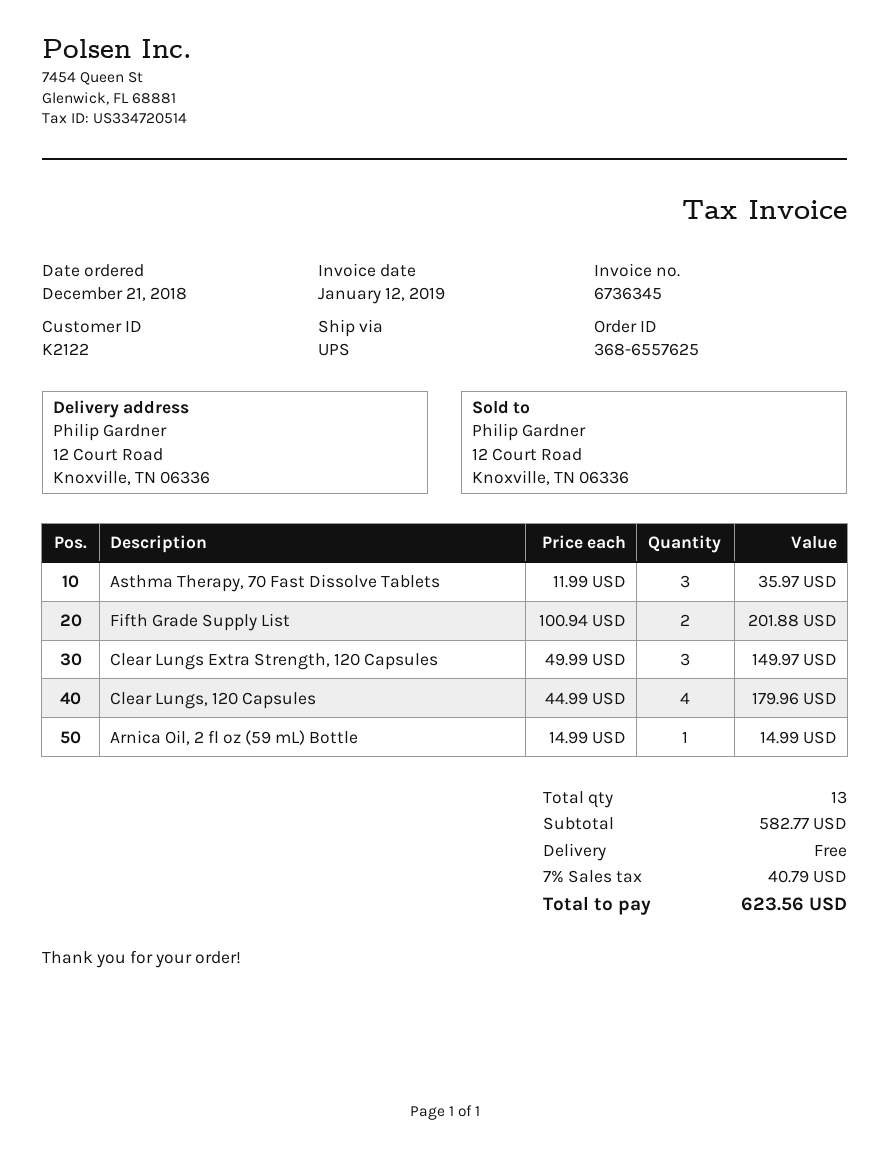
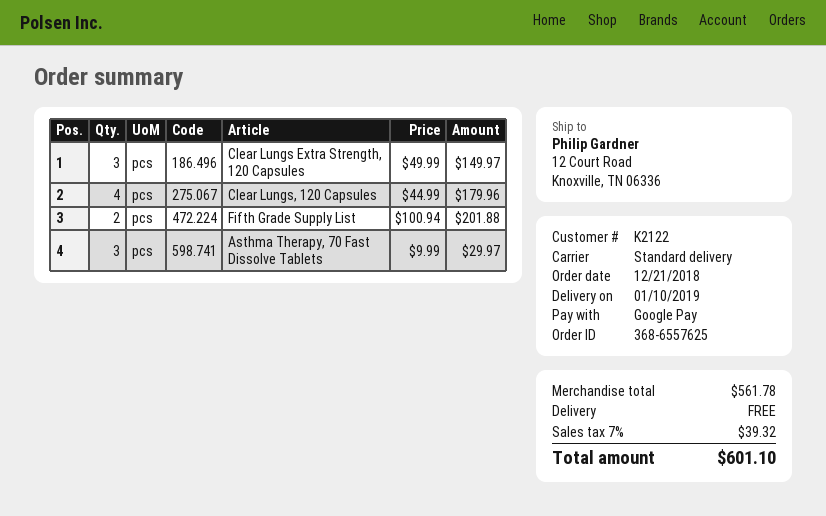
shipping method: UPS -> standard
Asthma Therapy, 70 Fast Dissolve Tablets: 3 x 11.99 = 35.97 -> 3 x 9.99 = 29.97
Arnica Oil, 2 fl oz (59 mL) Bottle: 1 x 14.99 = 14.99 -> none
subtotal: 582.77 -> 561.78
tax: 7% = 40.79 -> 7% = 39.32
total: 623.56 -> 601.10

